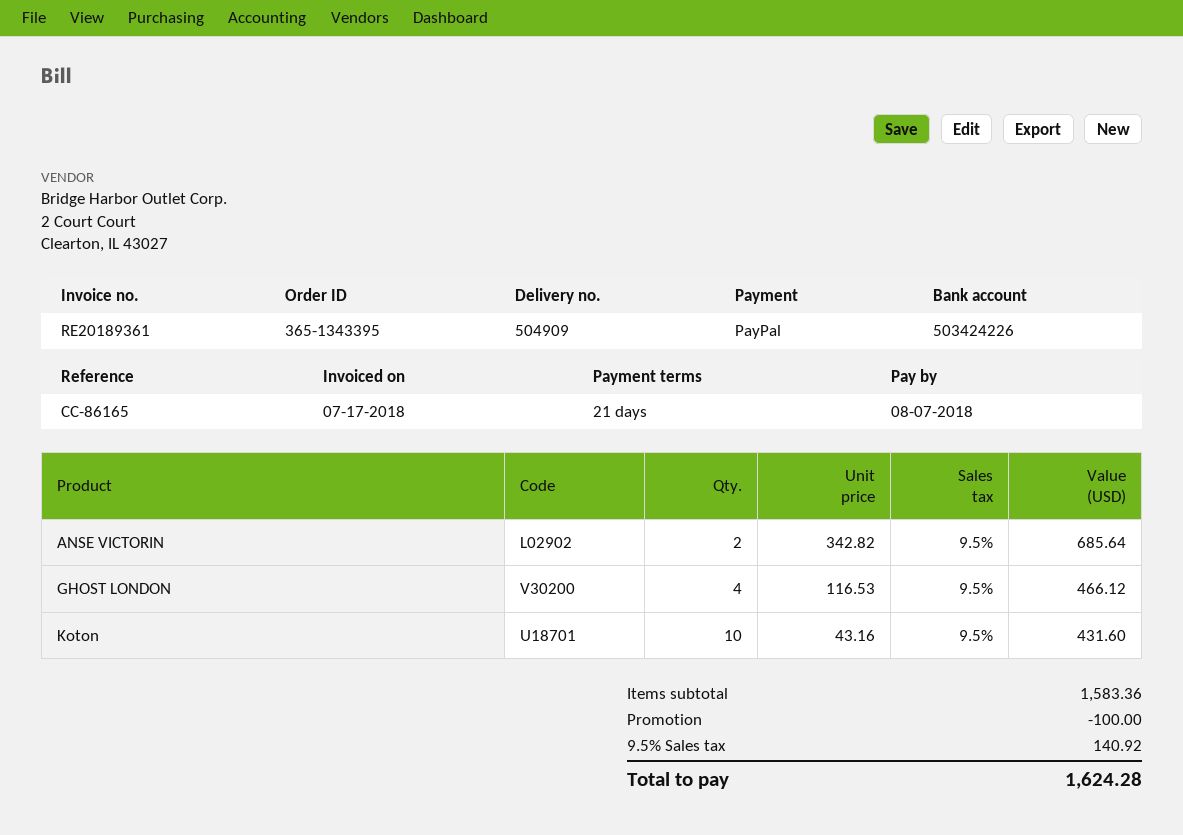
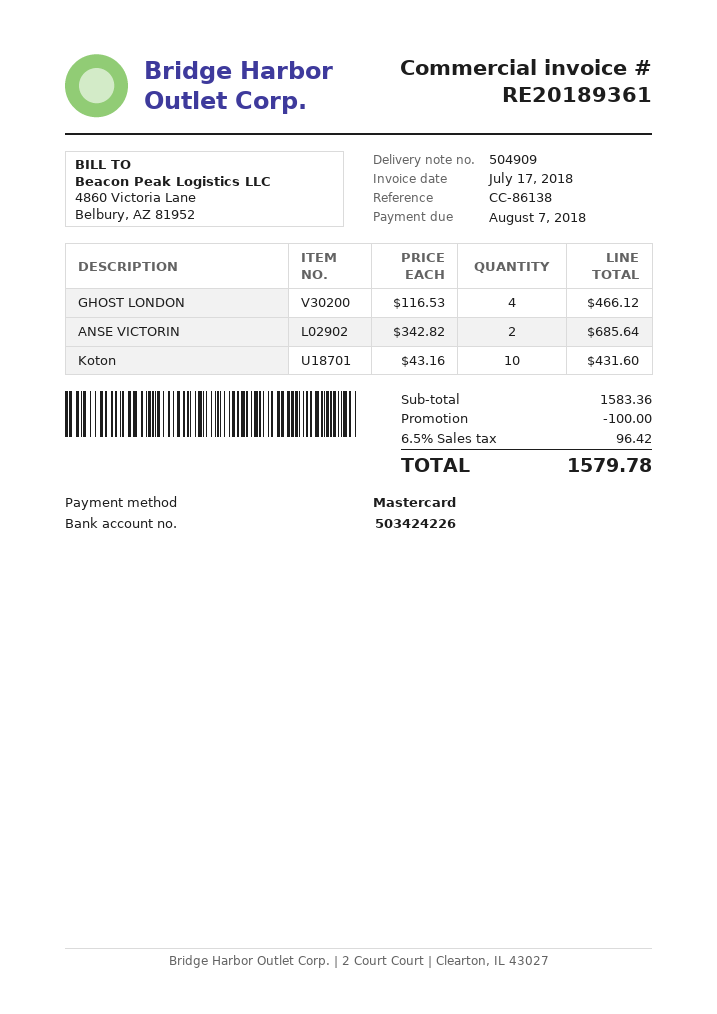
reference: CC-86165 -> CC-86138
payment method: PayPal -> Mastercard
tax: 9.5% = 140.92 -> 6.5% = 96.42
total: 1624.28 -> 1579.78

